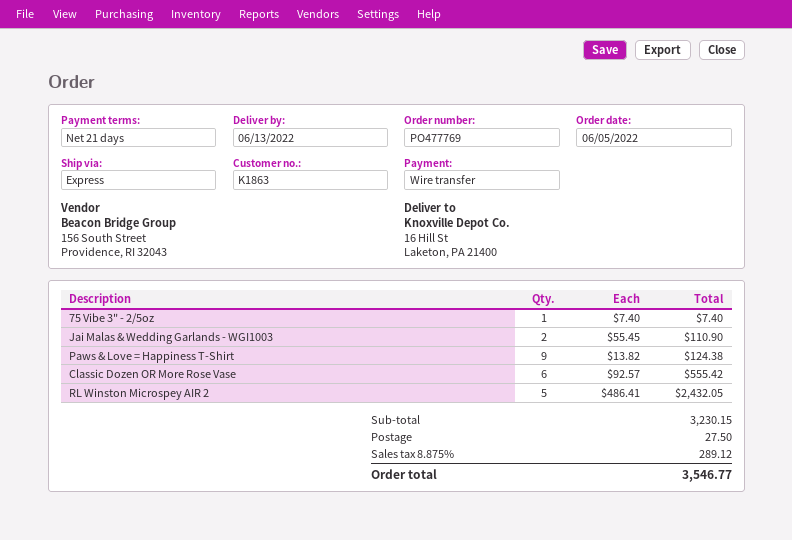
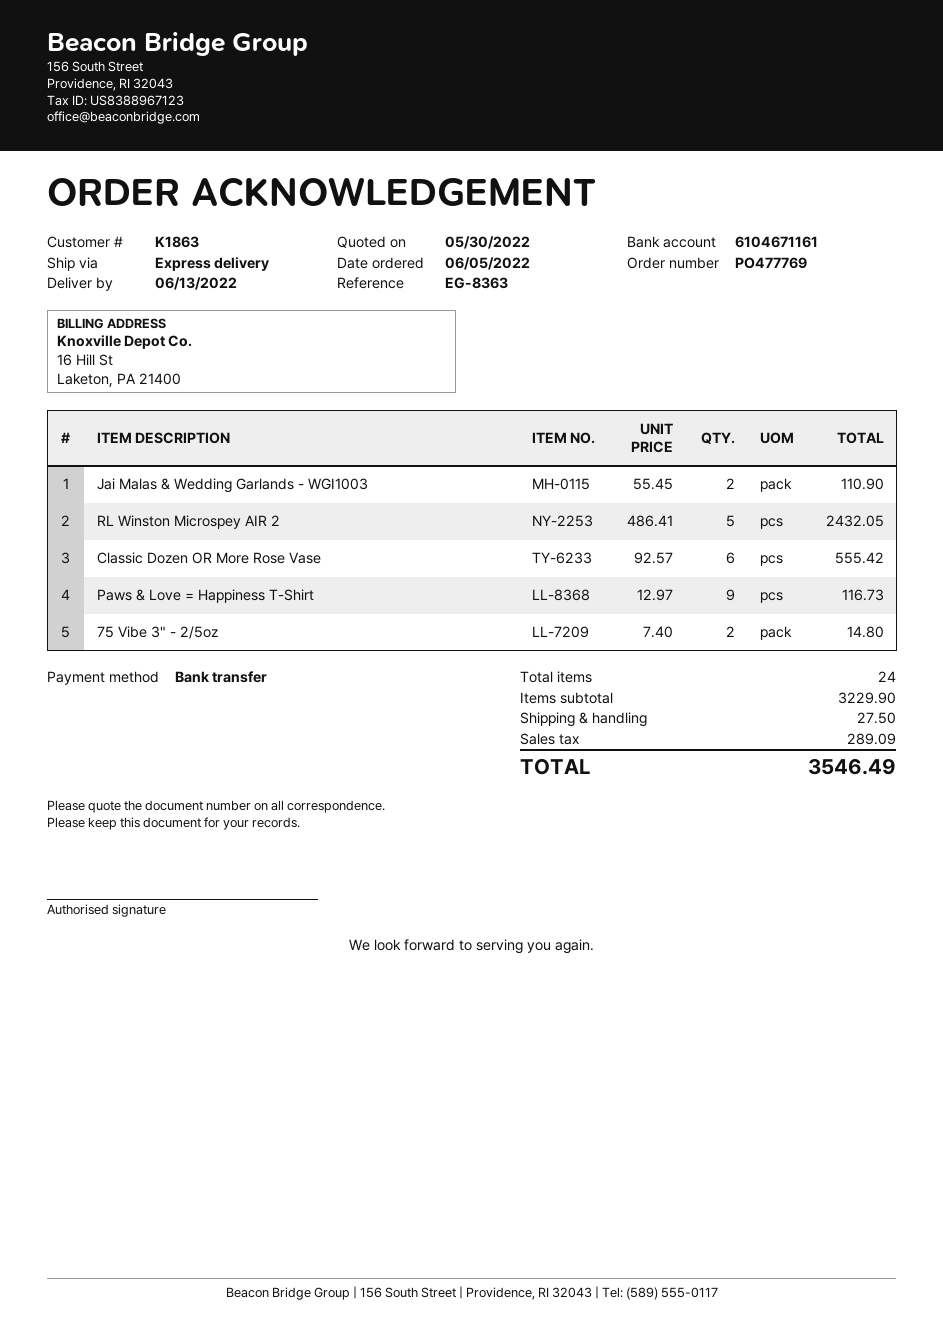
75 Vibe 3" - 2/5oz: 1 x 7.40 = 7.40 -> 2 x 7.40 = 14.80
Paws & Love = Happiness T-Shirt: 9 x 13.82 = 124.38 -> 9 x 12.97 = 116.73
subtotal: 3230.15 -> 3229.90
tax: 289.12 -> 289.09
total: 3546.77 -> 3546.49

